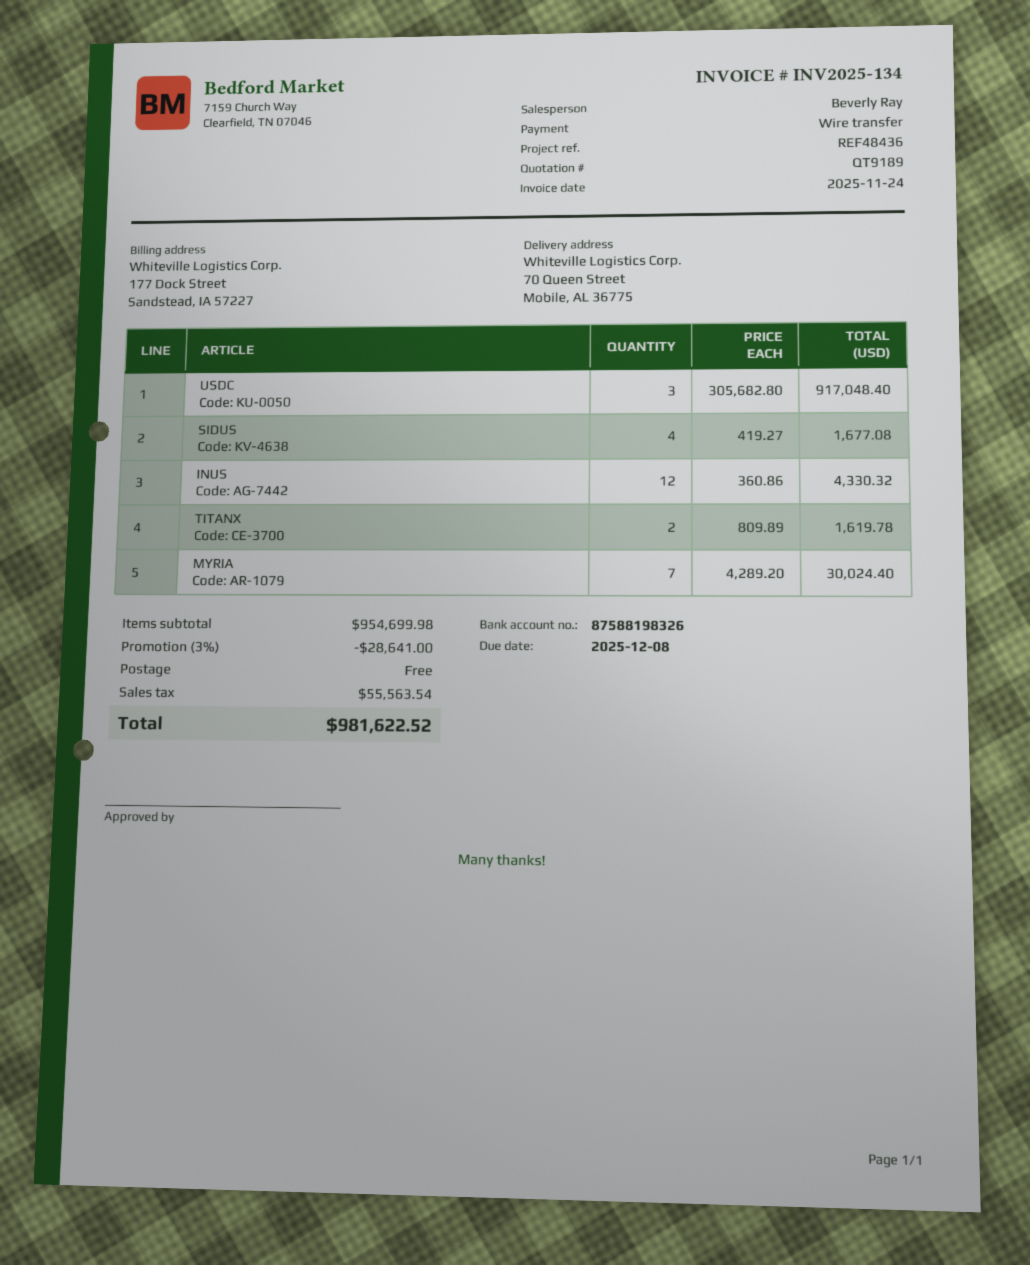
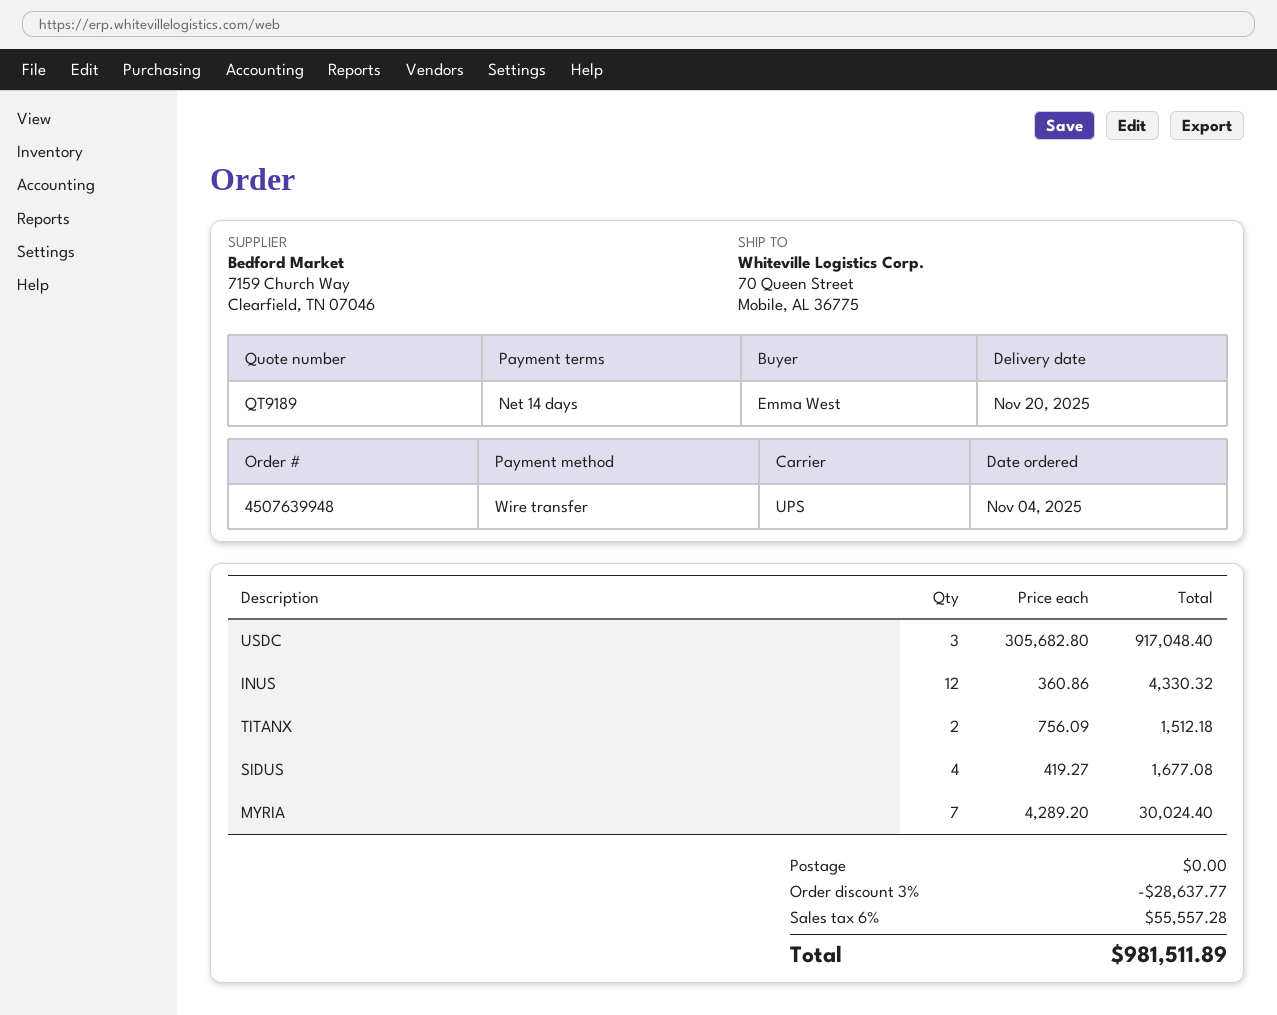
TITANX: 2 x 809.89 = 1619.78 -> 2 x 756.09 = 1512.18
discount: 3% = 28641.00 -> 3% = 28637.77
tax: 55563.54 -> 55557.28
total: 981622.52 -> 981511.89

